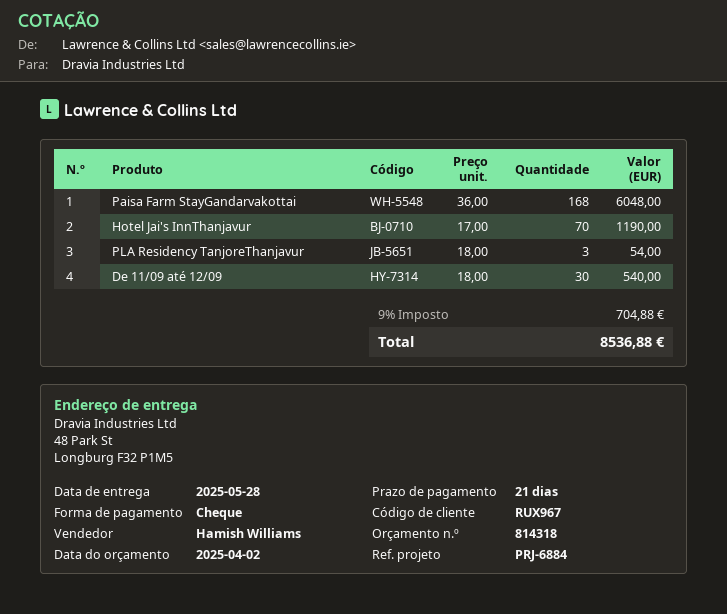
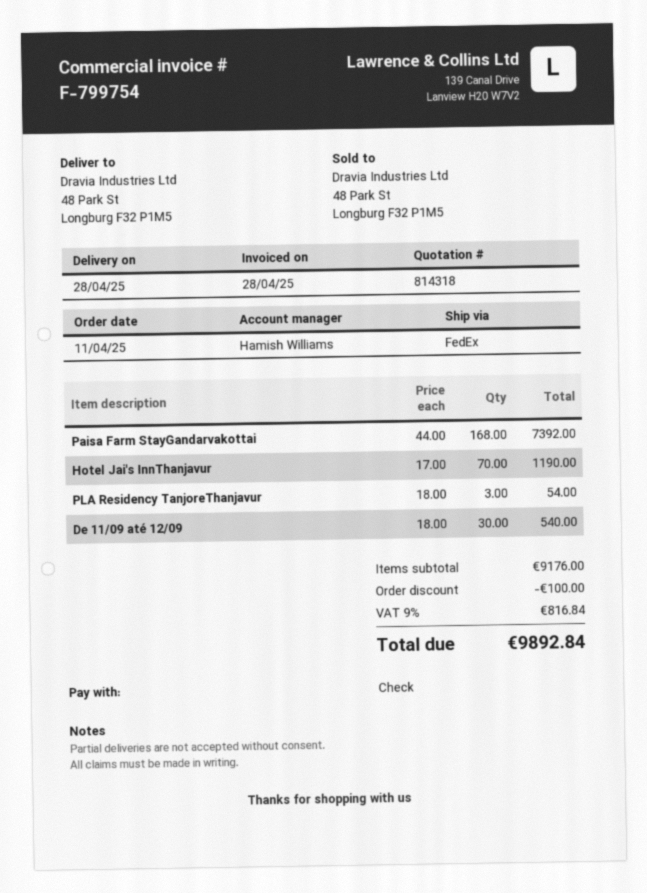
delivery date: 2025-05-28 -> 2025-04-28
Paisa Farm StayGandarvakottai: 168 x 36.00 = 6048.00 -> 168 x 44.00 = 7392.00
discount: none -> 100.00
tax: 9% = 704.88 -> 9% = 816.84
total: 8536.88 -> 9892.84

